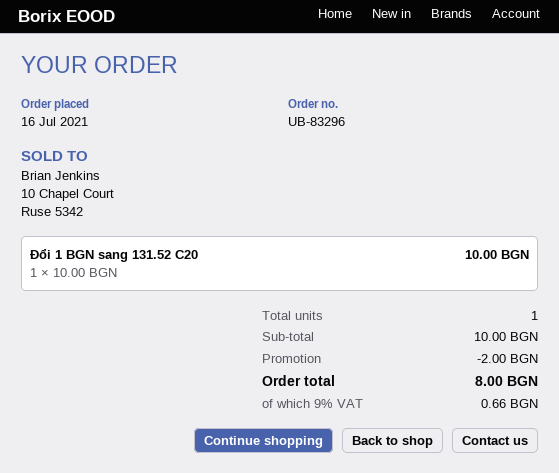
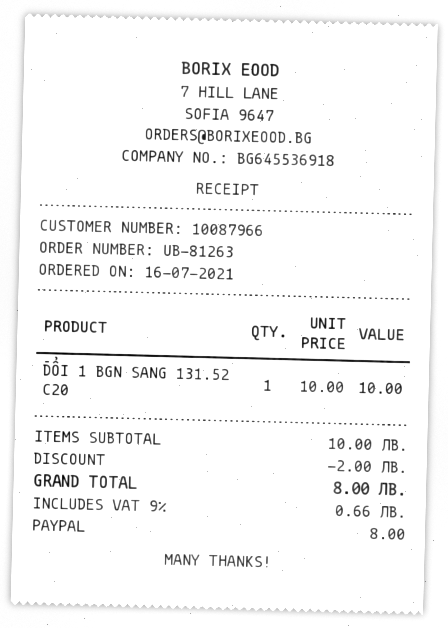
order number: UB-83296 -> UB-81263

